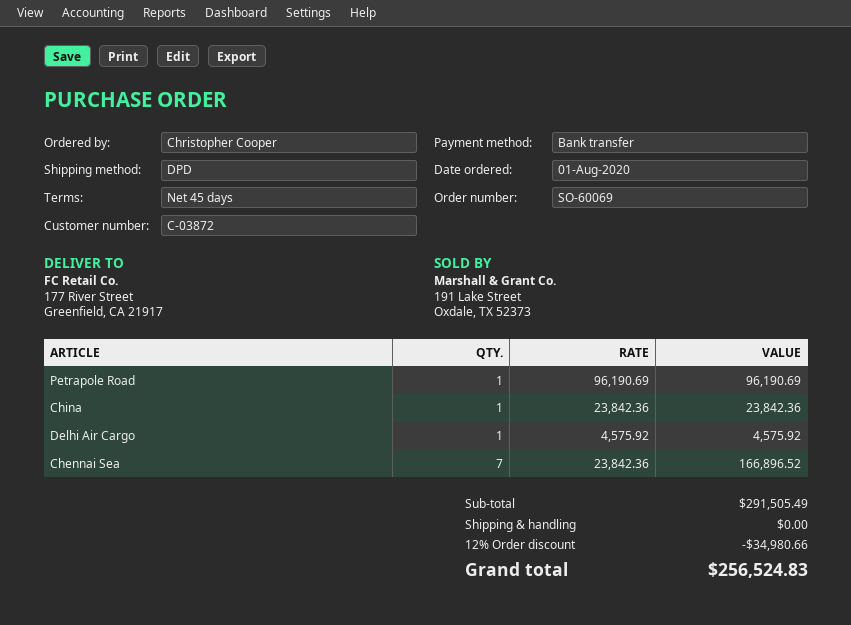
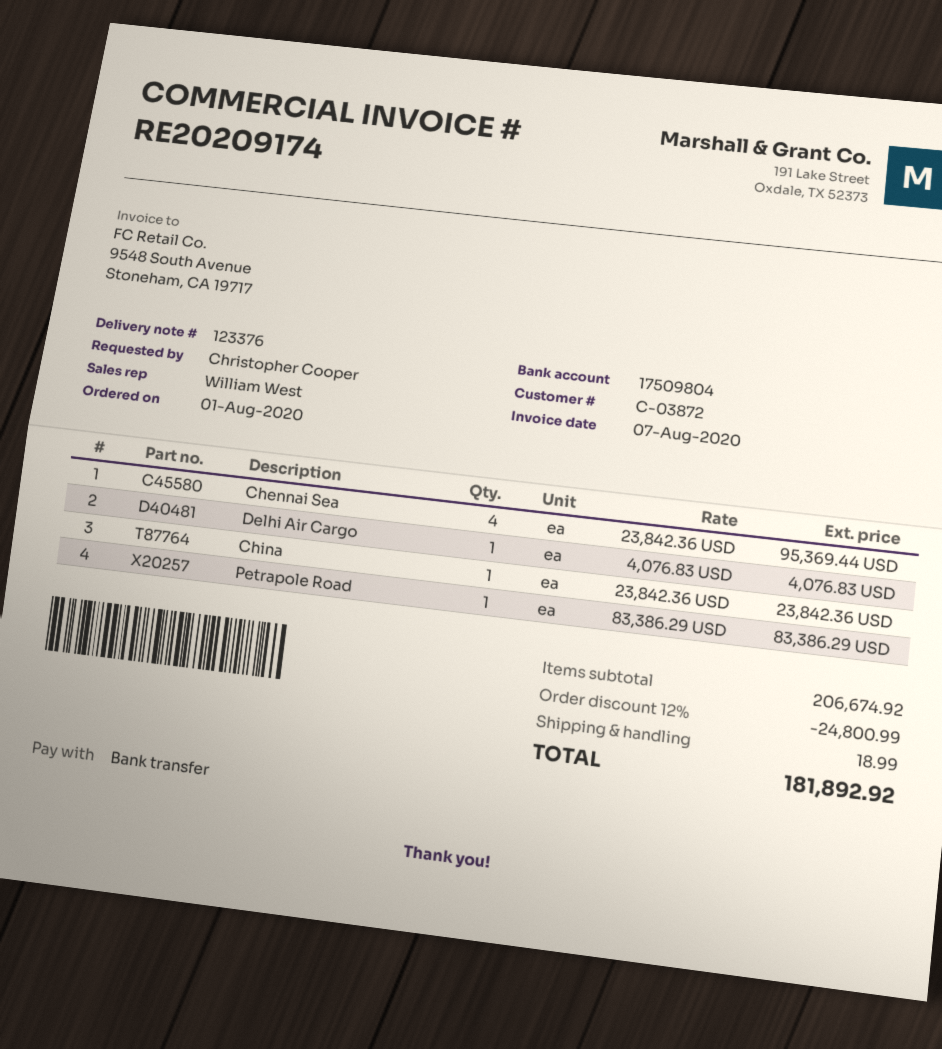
Petrapole Road: 1 x 96190.69 = 96190.69 -> 1 x 83386.29 = 83386.29
Delhi Air Cargo: 1 x 4575.92 = 4575.92 -> 1 x 4076.83 = 4076.83
Chennai Sea: 7 x 23842.36 = 166896.52 -> 4 x 23842.36 = 95369.44
subtotal: 291505.49 -> 206674.92
discount: 12% = 34980.66 -> 12% = 24800.99
shipping: 0.00 -> 18.99
total: 256524.83 -> 181892.92

